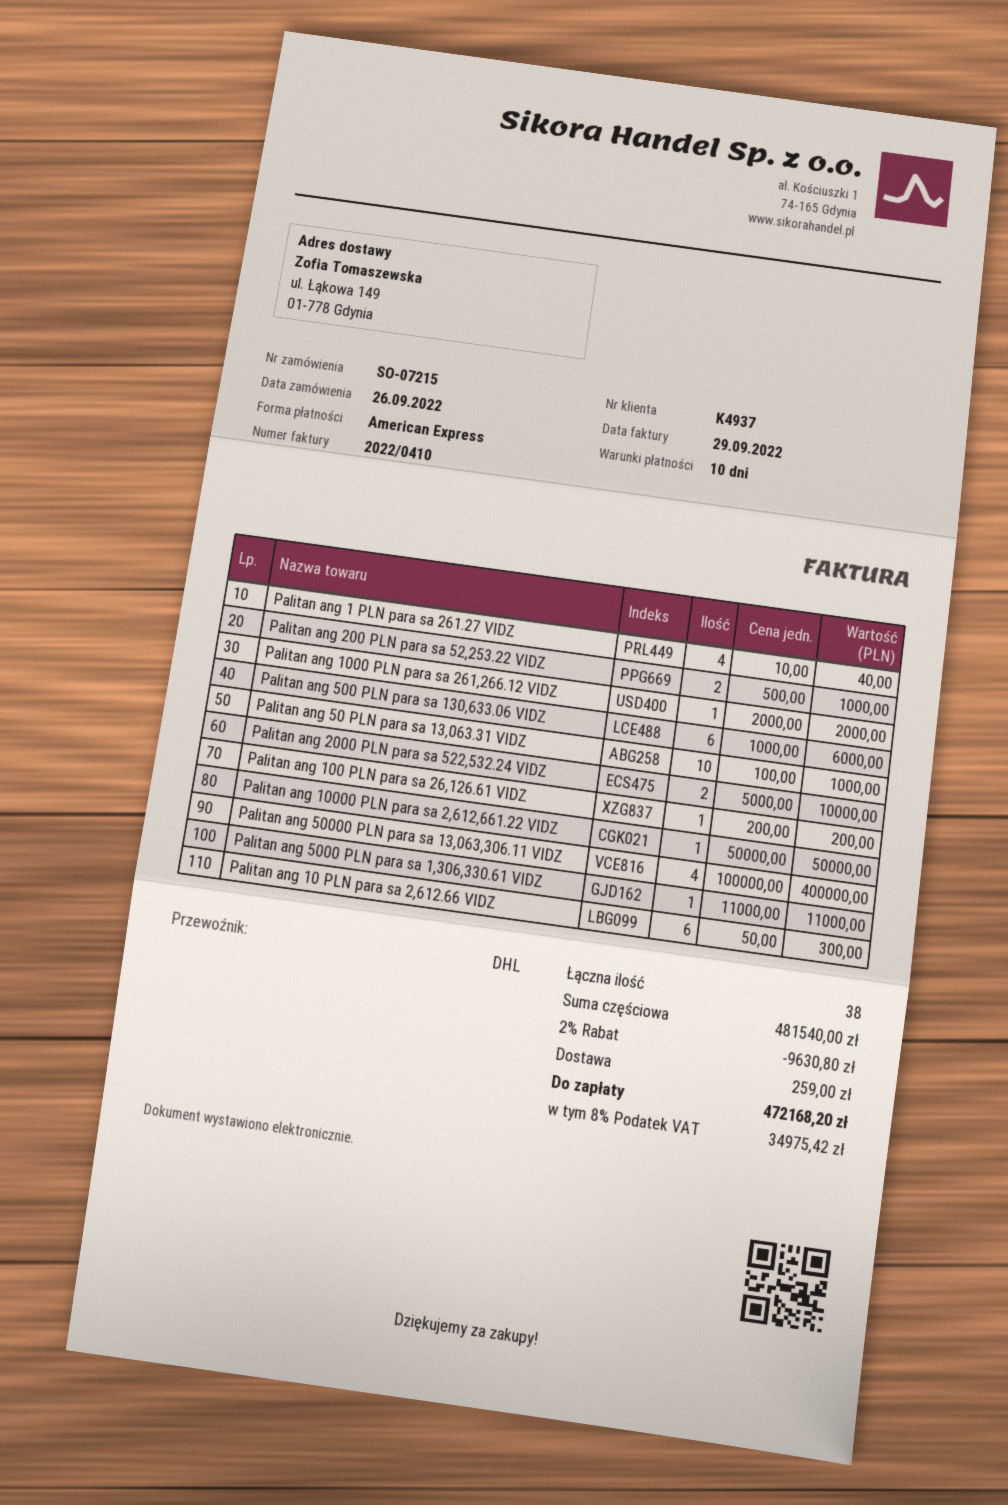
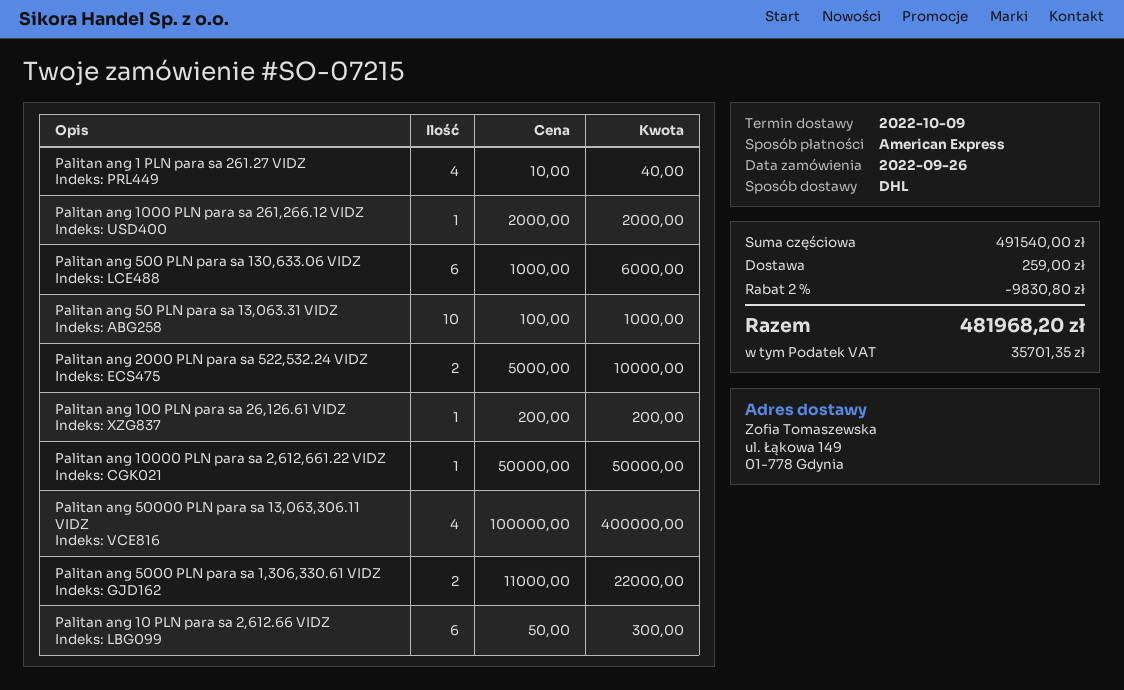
Palitan ang 200 PLN para sa 52,253.22 VIDZ: 2 x 500.00 = 1000.00 -> none
Palitan ang 5000 PLN para sa 1,306,330.61 VIDZ: 1 x 11000.00 = 11000.00 -> 2 x 11000.00 = 22000.00
subtotal: 481540.00 -> 491540.00
discount: 2% = 9630.80 -> 2% = 9830.80
tax: 34975.42 -> 35701.35
total: 472168.20 -> 481968.20

